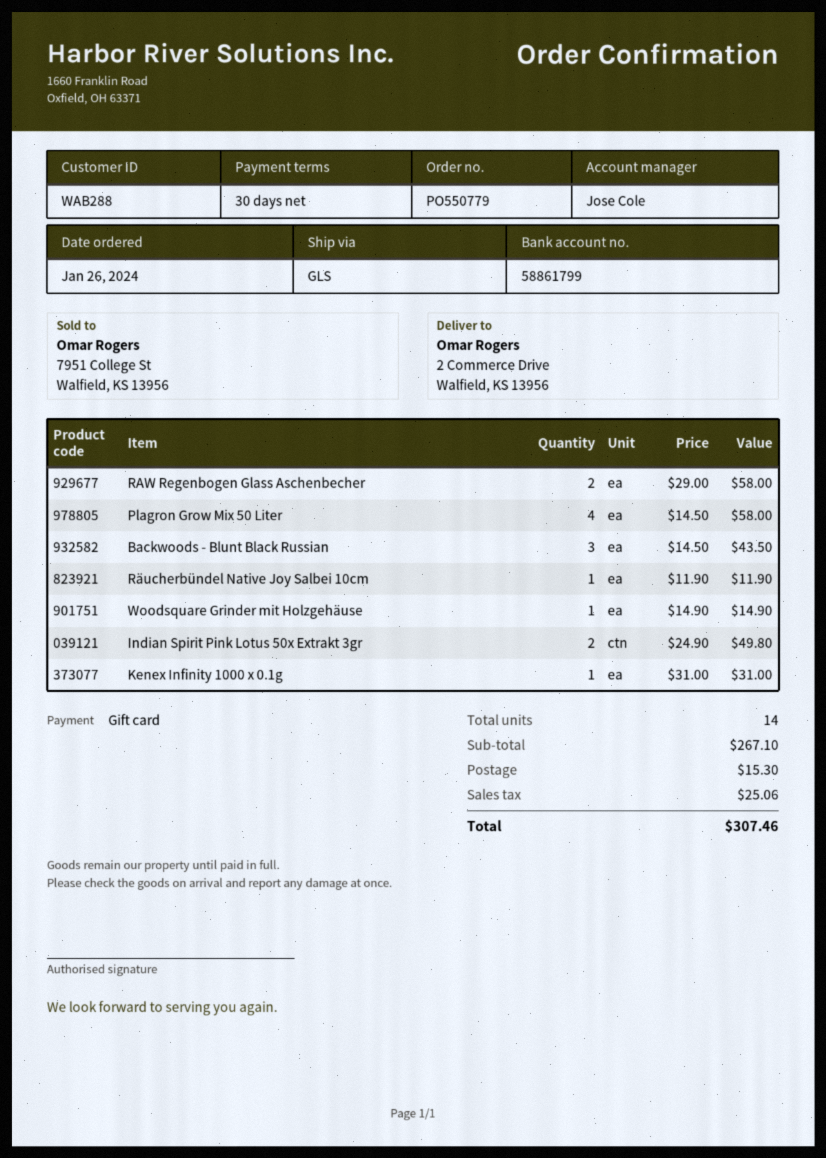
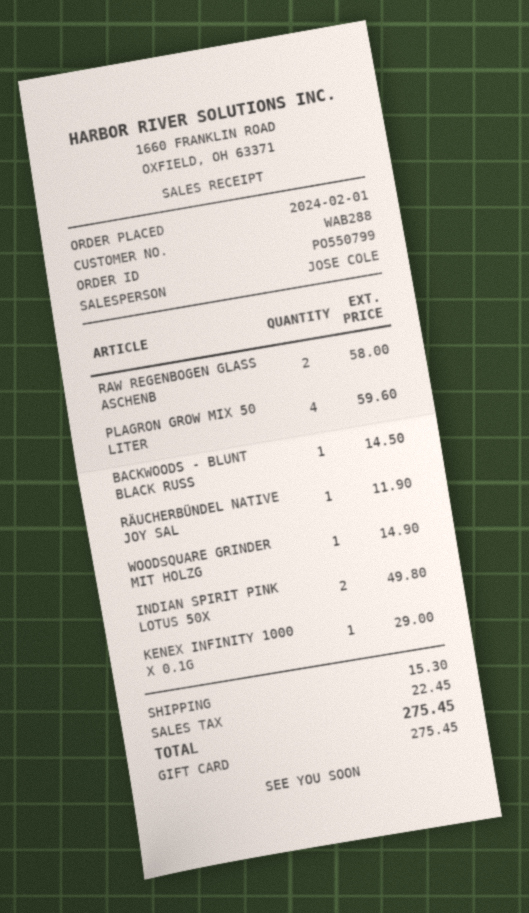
order number: PO550779 -> PO550799
order date: 2024-01-26 -> 2024-02-01
Plagron Grow Mix 50 Liter: 4 for 58.00 -> 4 for 59.60
Backwoods - Blunt Black Russian: 3 for 43.50 -> 1 for 14.50
Kenex Infinity 1000 x 0.1g: 1 for 31.00 -> 1 for 29.00
tax: 25.06 -> 22.45
total: 307.46 -> 275.45

